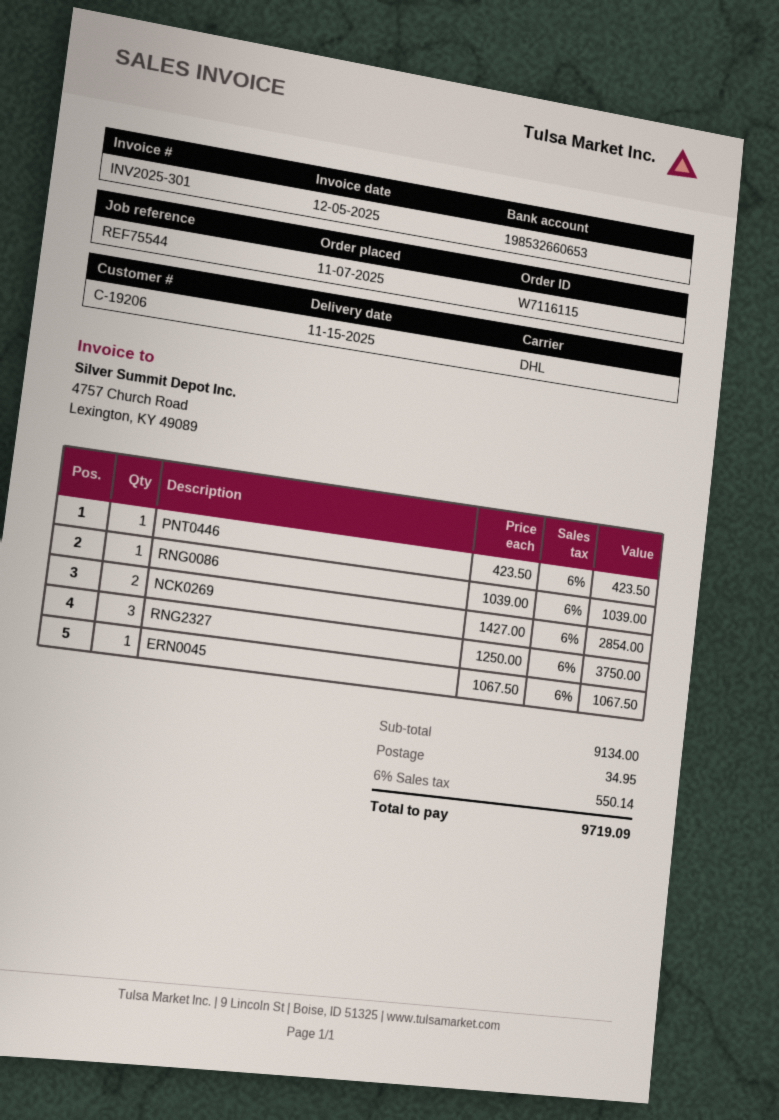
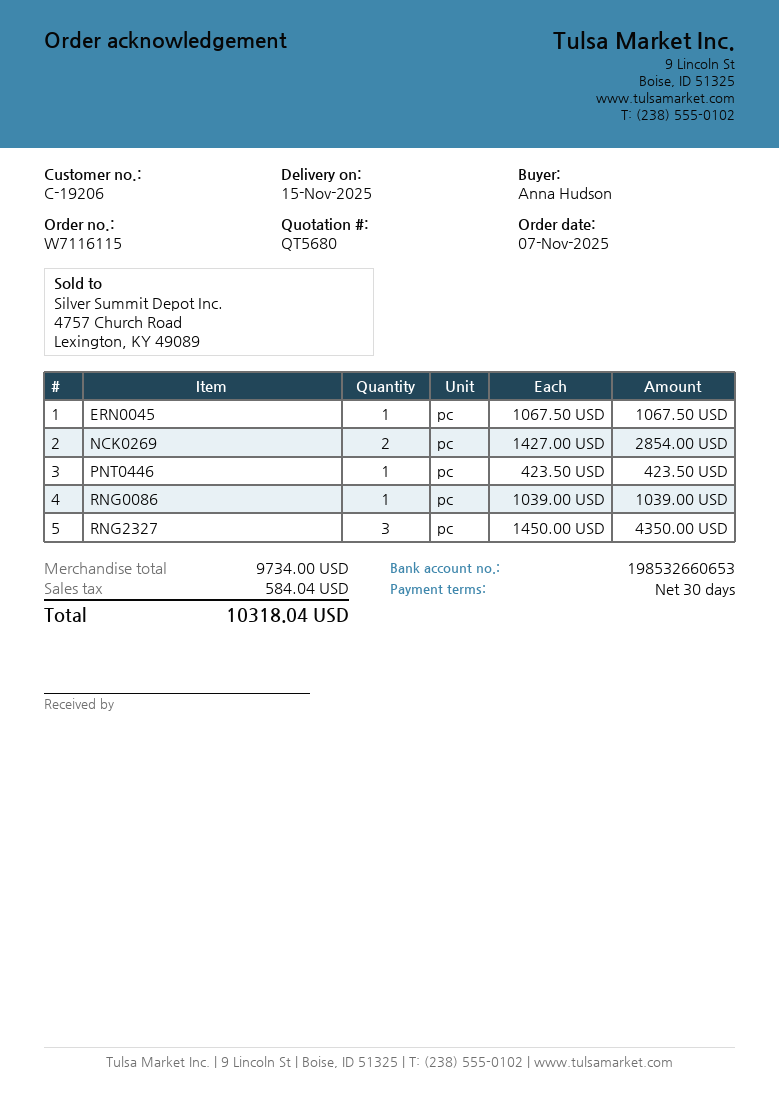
RNG2327: 3 x 1250.00 = 3750.00 -> 3 x 1450.00 = 4350.00
subtotal: 9134.00 -> 9734.00
shipping: 34.95 -> none
tax: 550.14 -> 584.04
total: 9719.09 -> 10318.04

